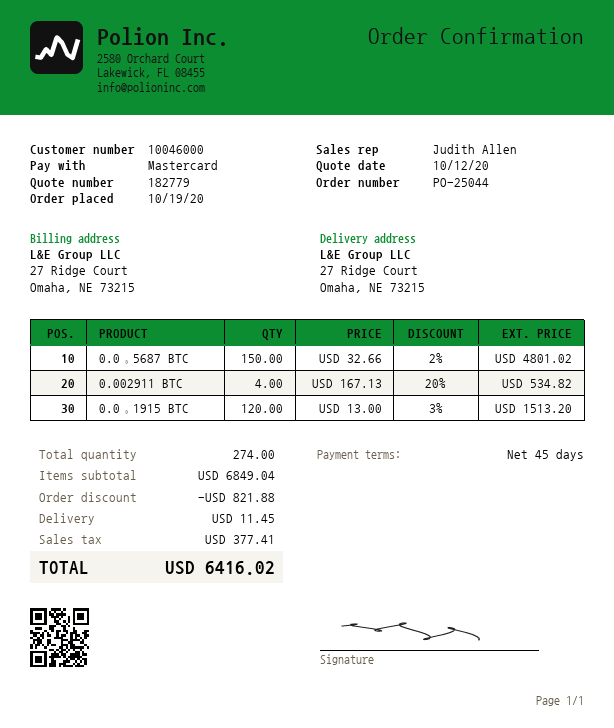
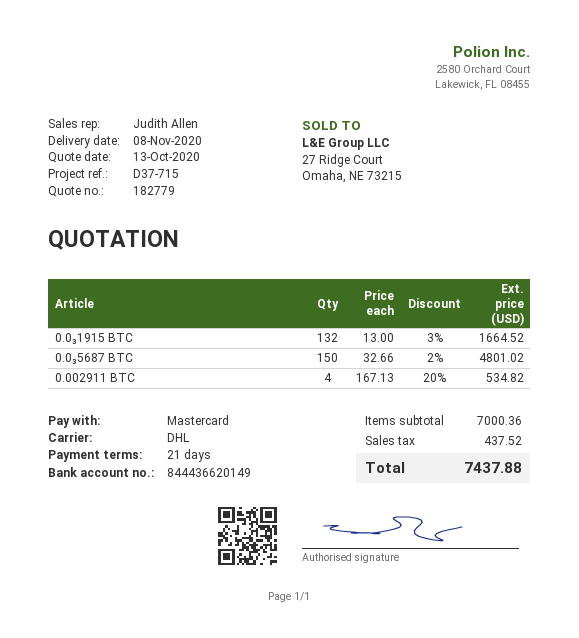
quote date: 2020-10-12 -> 2020-10-13
payment terms: 45 days -> 21 days
0.0₃1915 BTC: 120 x 13.00 - 3% = 1513.20 -> 132 x 13.00 - 3% = 1664.52
subtotal: 6849.04 -> 7000.36
discount: 821.88 -> none
shipping: 11.45 -> none
tax: 377.41 -> 437.52
total: 6416.02 -> 7437.88

